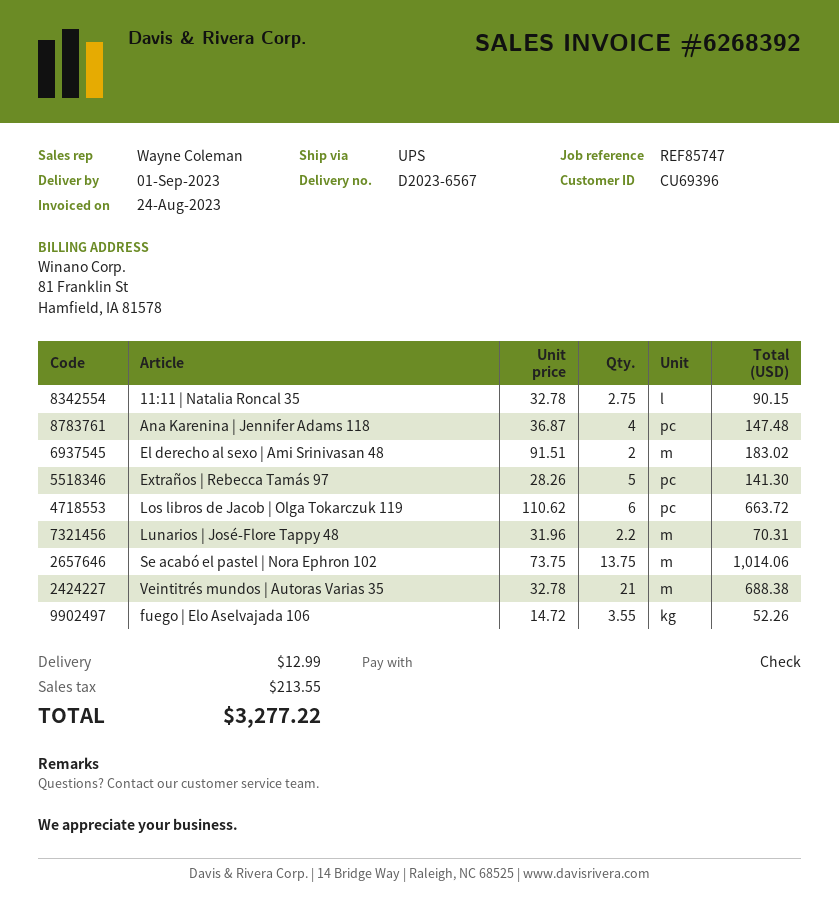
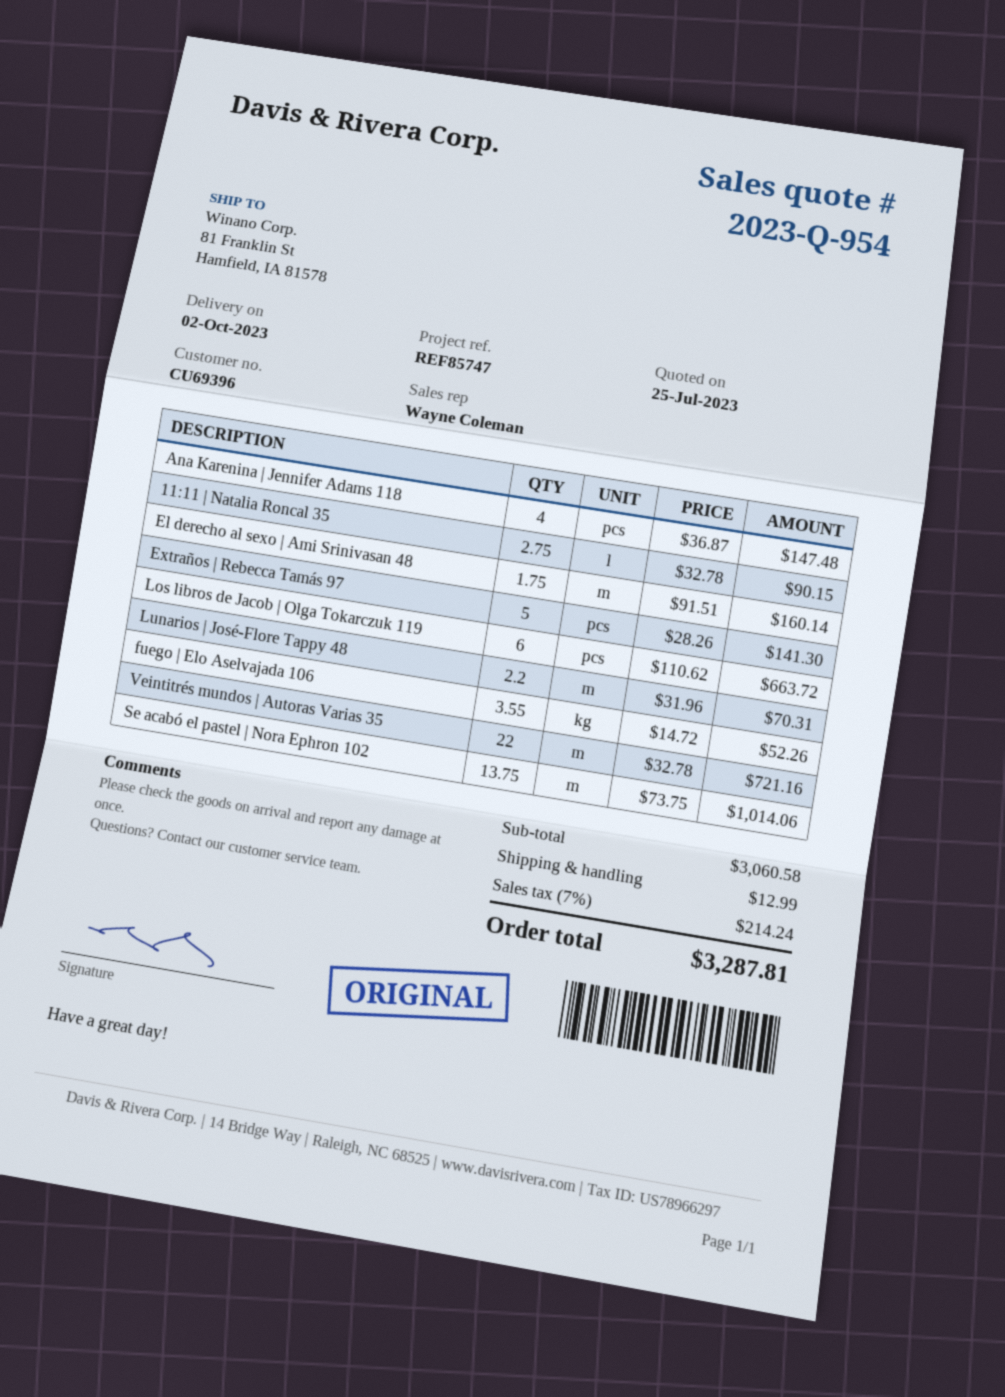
delivery date: 2023-09-01 -> 2023-10-02
El derecho al sexo | Ami Srinivasan 48: 2 x 91.51 = 183.02 -> 1.75 x 91.51 = 160.14
Veintitrés mundos | Autoras Varias 35: 21 x 32.78 = 688.38 -> 22 x 32.78 = 721.16
tax: 213.55 -> 214.24
total: 3277.22 -> 3287.81

